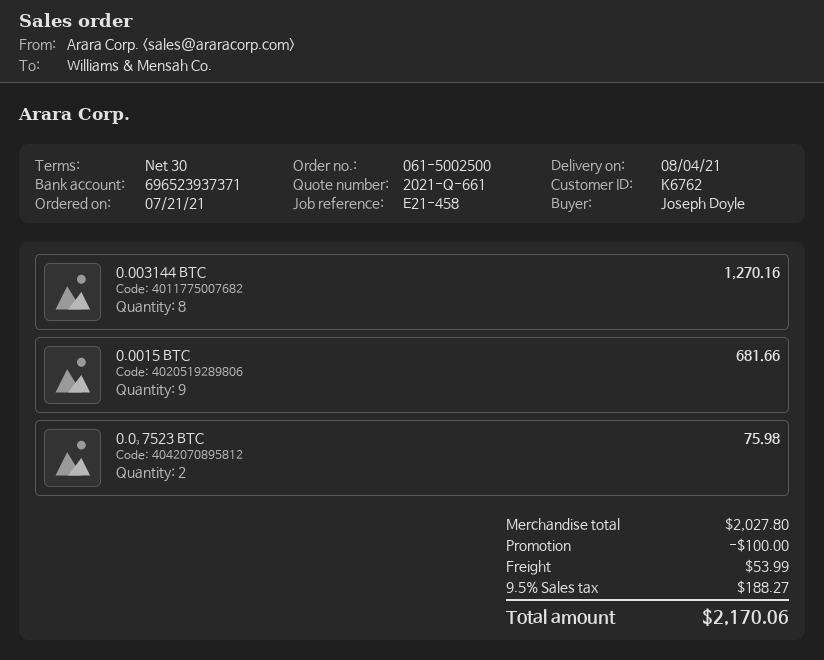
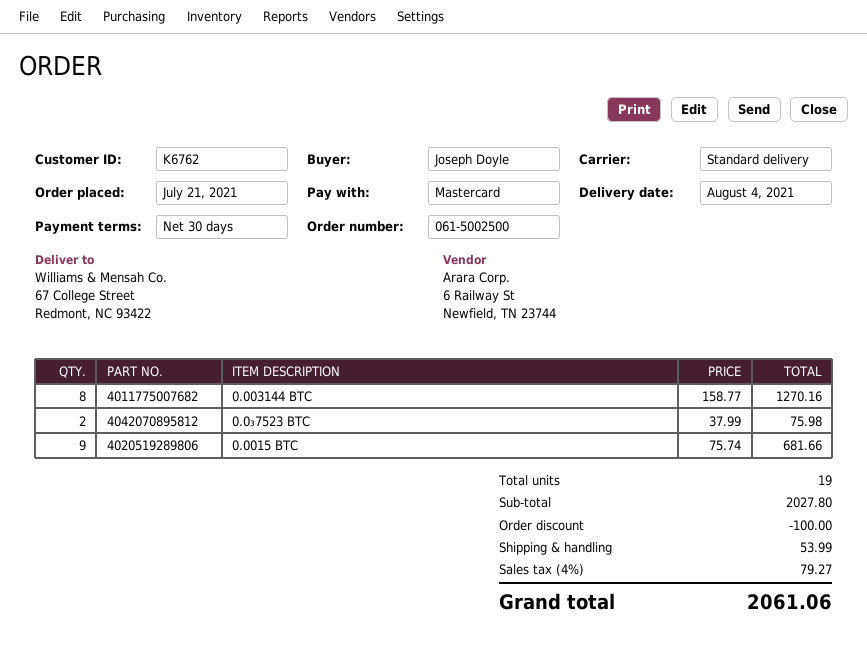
tax: 9.5% = 188.27 -> 4% = 79.27
total: 2170.06 -> 2061.06

